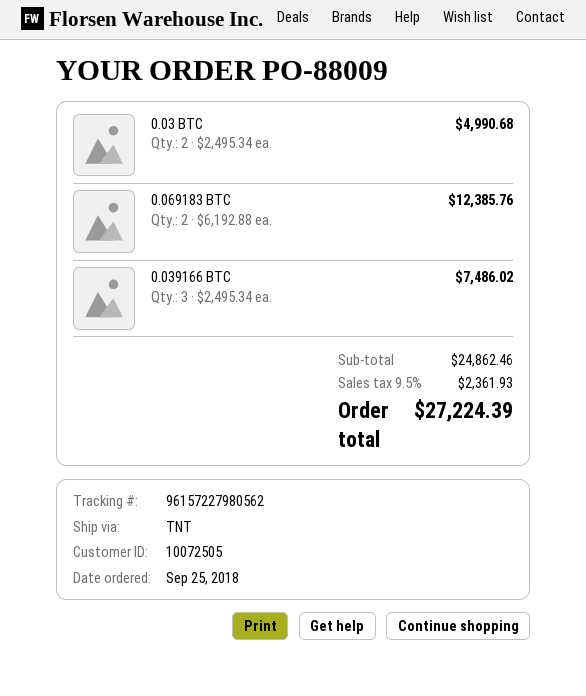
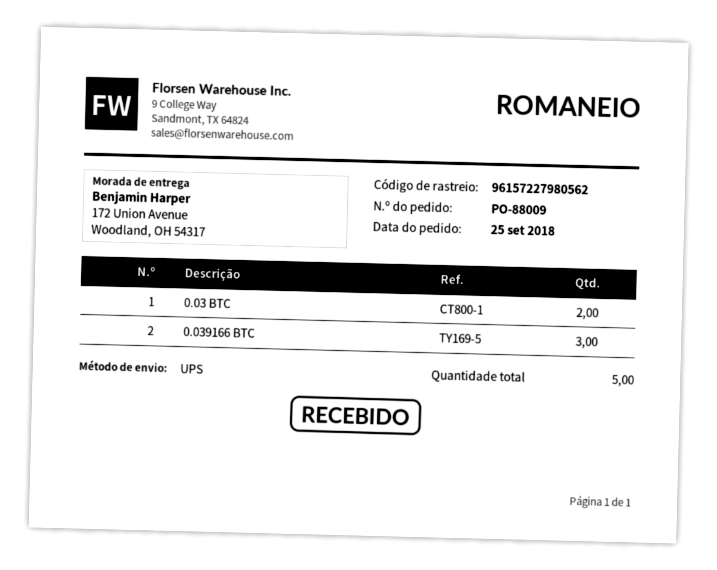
shipping method: TNT -> UPS
0.069183 BTC: 2 -> none

